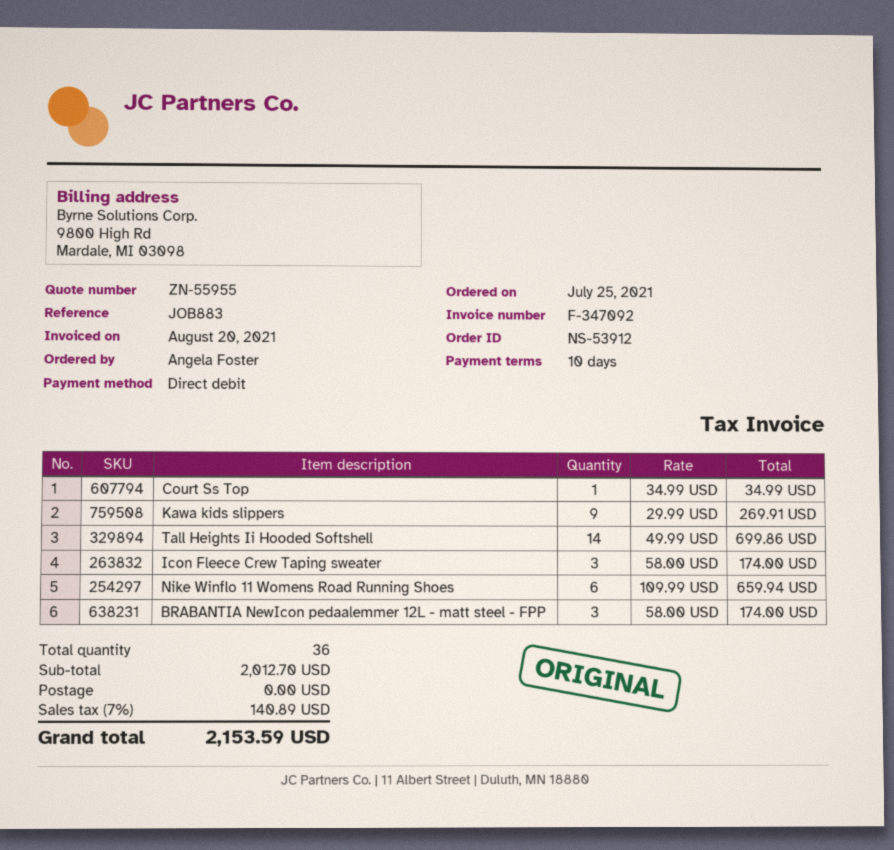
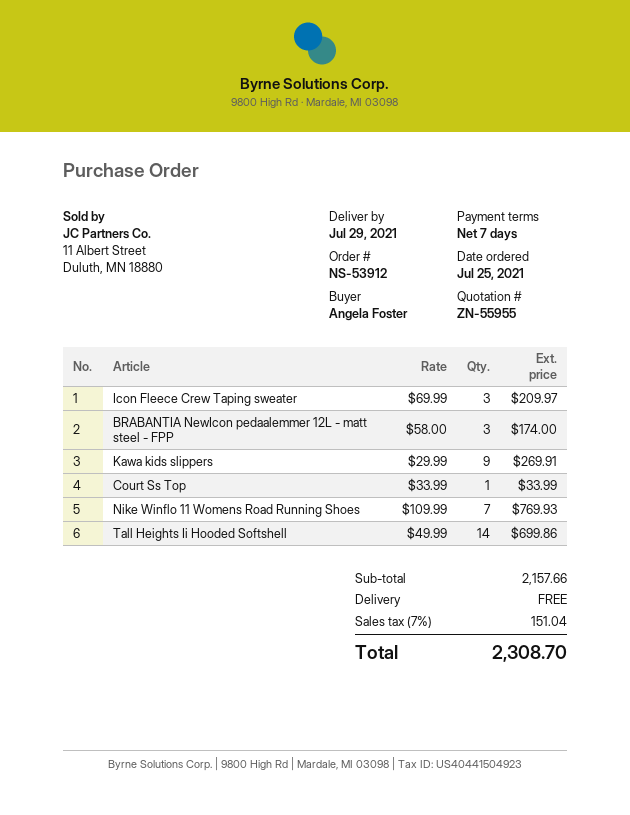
payment terms: 10 days -> 7 days
Court Ss Top: 1 x 34.99 = 34.99 -> 1 x 33.99 = 33.99
Icon Fleece Crew Taping sweater: 3 x 58.00 = 174.00 -> 3 x 69.99 = 209.97
Nike Winflo 11 Womens Road Running Shoes: 6 x 109.99 = 659.94 -> 7 x 109.99 = 769.93
subtotal: 2012.70 -> 2157.66
tax: 7% = 140.89 -> 7% = 151.04
total: 2153.59 -> 2308.70

